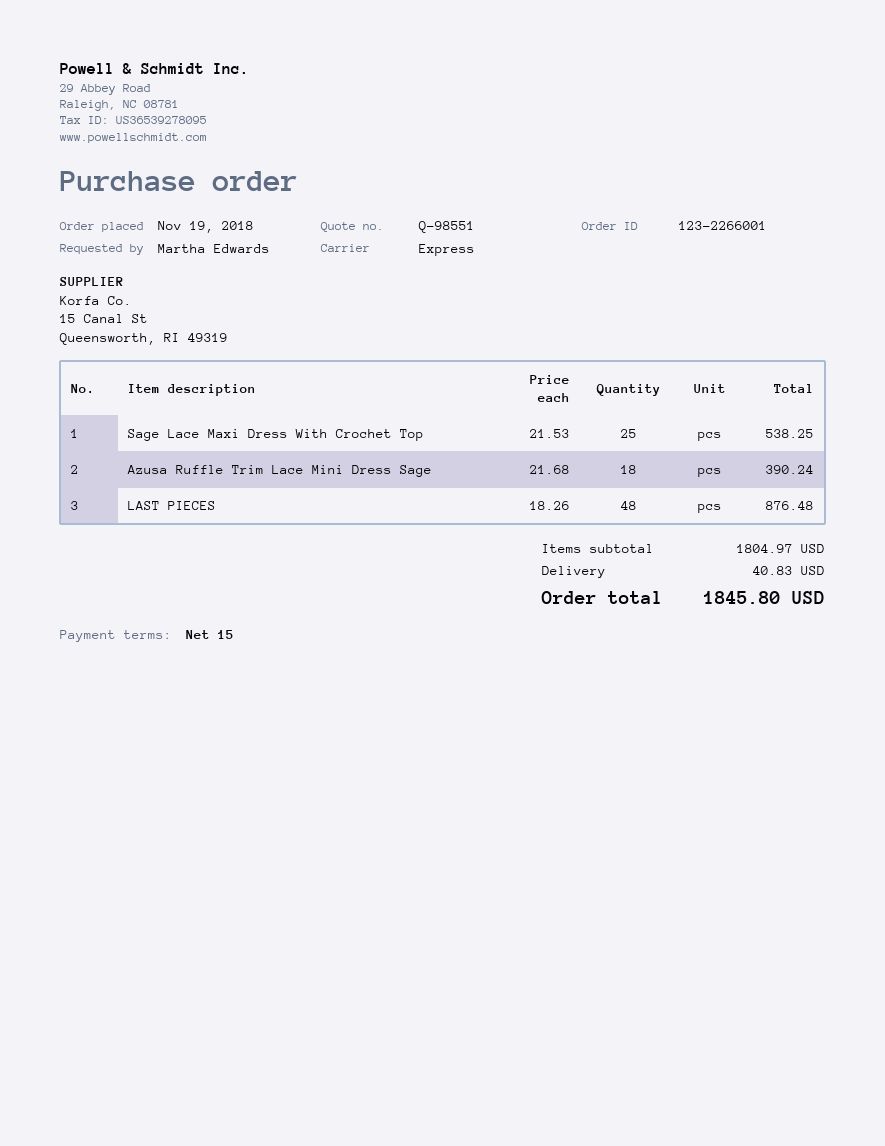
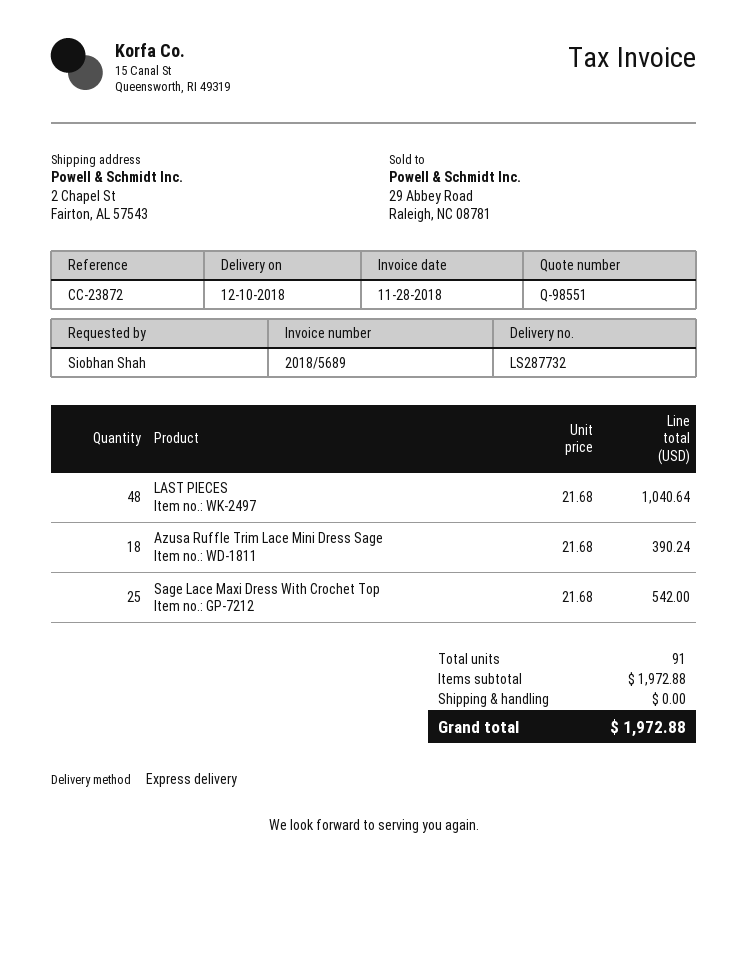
ordered by: Martha Edwards -> Siobhan Shah
Sage Lace Maxi Dress With Crochet Top: 25 x 21.53 = 538.25 -> 25 x 21.68 = 542.00
LAST PIECES: 48 x 18.26 = 876.48 -> 48 x 21.68 = 1040.64
subtotal: 1804.97 -> 1972.88
shipping: 40.83 -> 0.00
total: 1845.80 -> 1972.88

